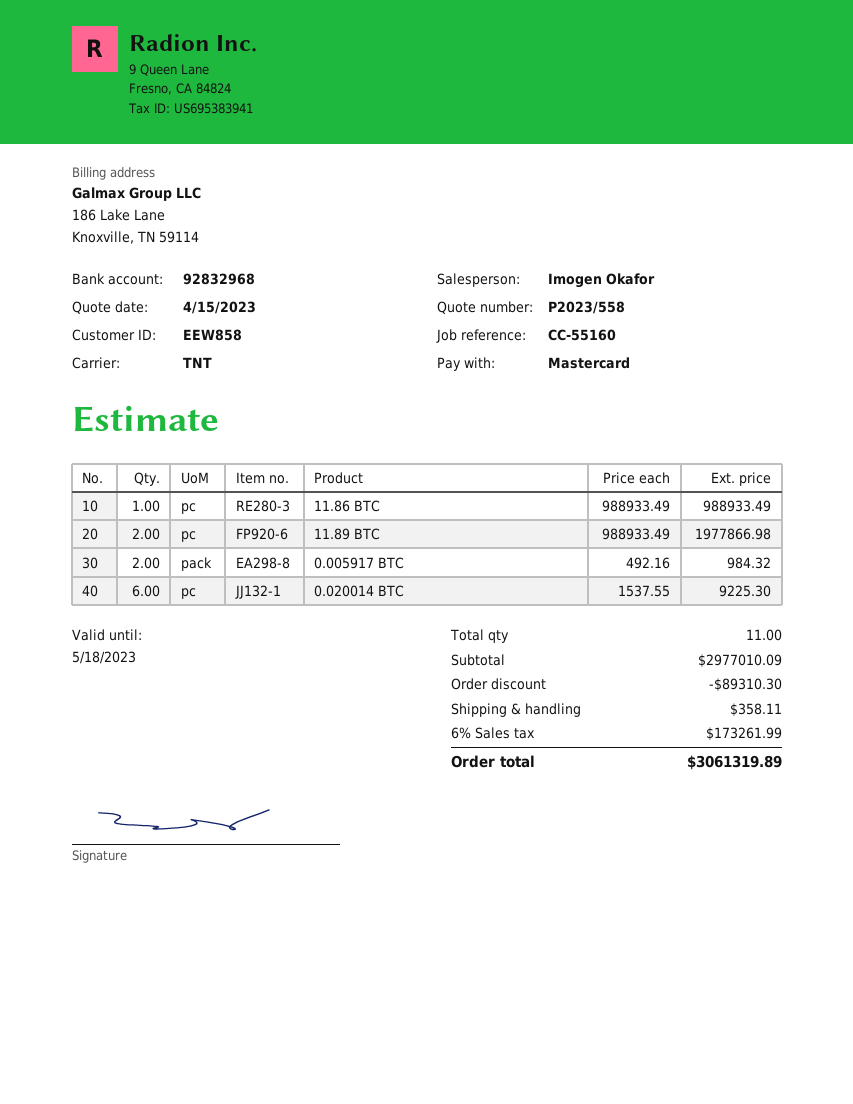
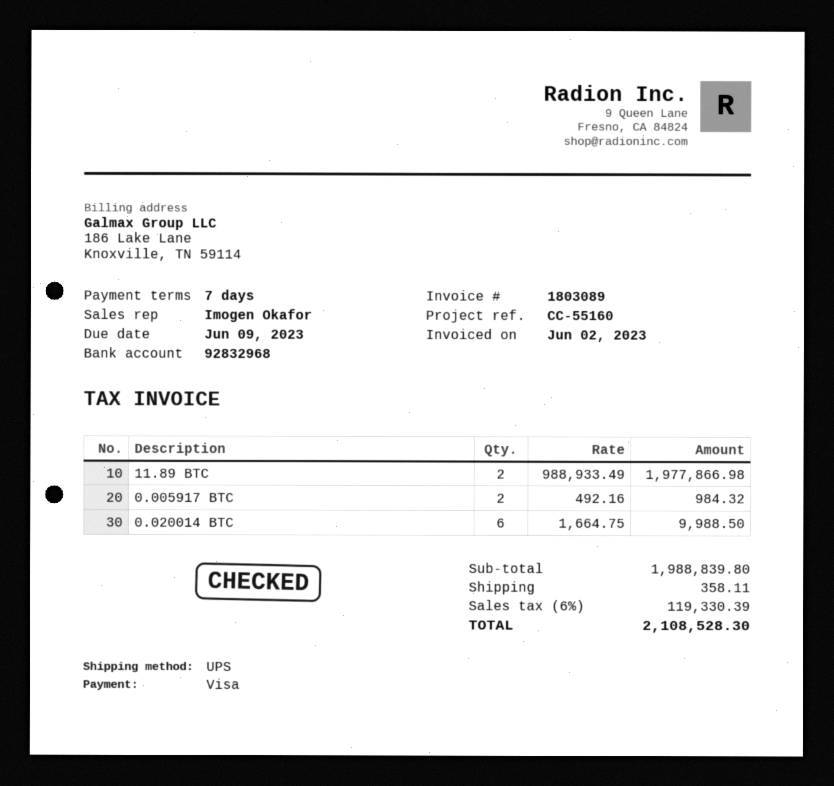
payment method: Mastercard -> Visa
shipping method: TNT -> UPS
11.86 BTC: 1 x 988933.49 = 988933.49 -> none
0.020014 BTC: 6 x 1537.55 = 9225.30 -> 6 x 1664.75 = 9988.50
subtotal: 2977010.09 -> 1988839.80
discount: 89310.30 -> none
tax: 6% = 173261.99 -> 6% = 119330.39
total: 3061319.89 -> 2108528.30

